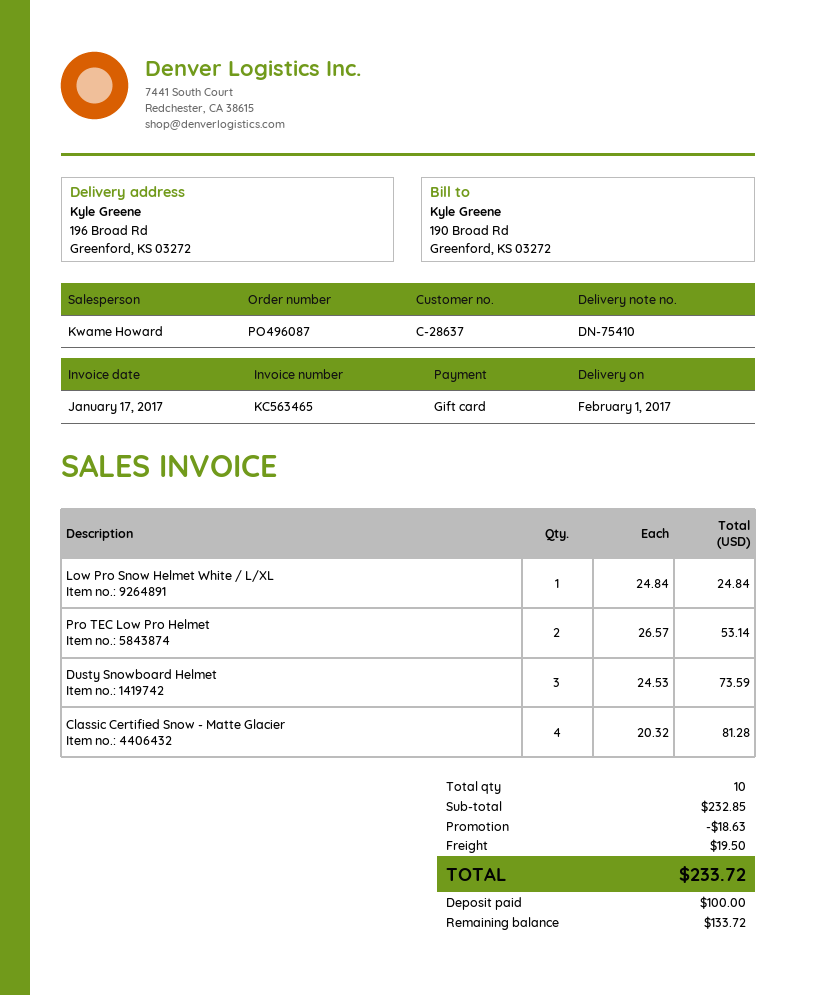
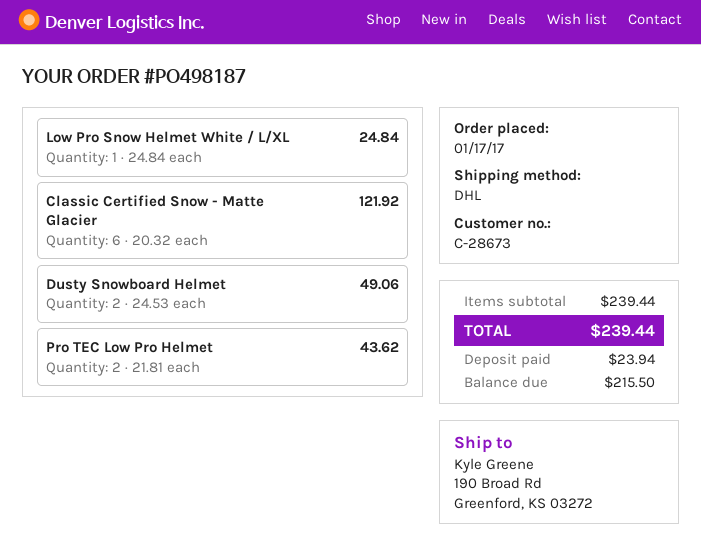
order number: PO496087 -> PO498187
customer number: C-28637 -> C-28673
ship to: 196 Broad Rd, Greenford, KS 03272 -> 190 Broad Rd, Greenford, KS 03272
Pro TEC Low Pro Helmet: 2 x 26.57 = 53.14 -> 2 x 21.81 = 43.62
Dusty Snowboard Helmet: 3 x 24.53 = 73.59 -> 2 x 24.53 = 49.06
Classic Certified Snow - Matte Glacier: 4 x 20.32 = 81.28 -> 6 x 20.32 = 121.92
subtotal: 232.85 -> 239.44
discount: 18.63 -> none
shipping: 19.50 -> none
total: 233.72 -> 239.44
deposit: 100.00 -> 23.94
balance: 133.72 -> 215.50

